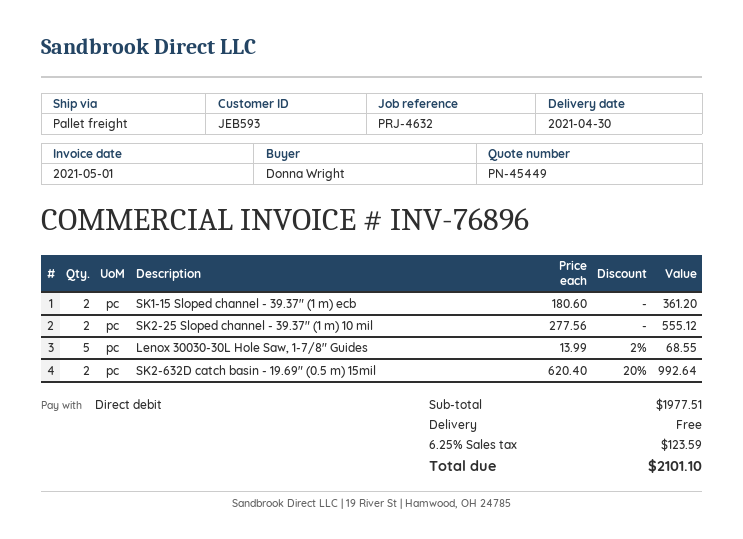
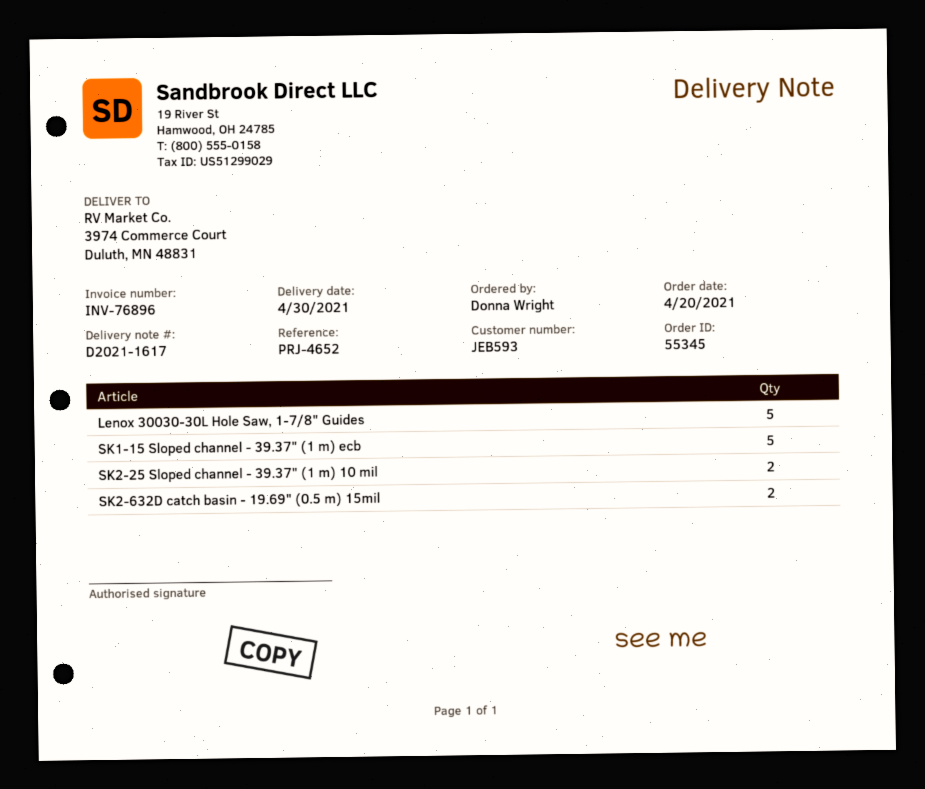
reference: PRJ-4632 -> PRJ-4652
SK1-15 Sloped channel - 39.37" (1 m) ecb: 2 -> 5

